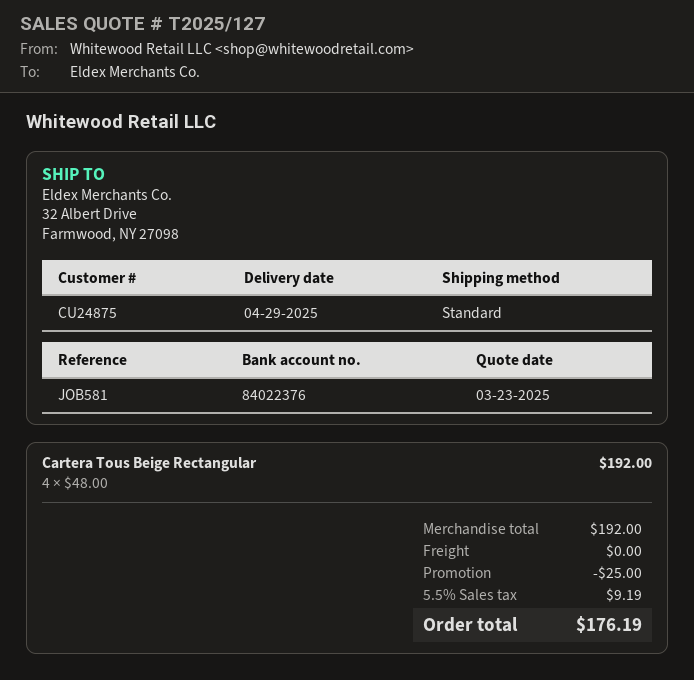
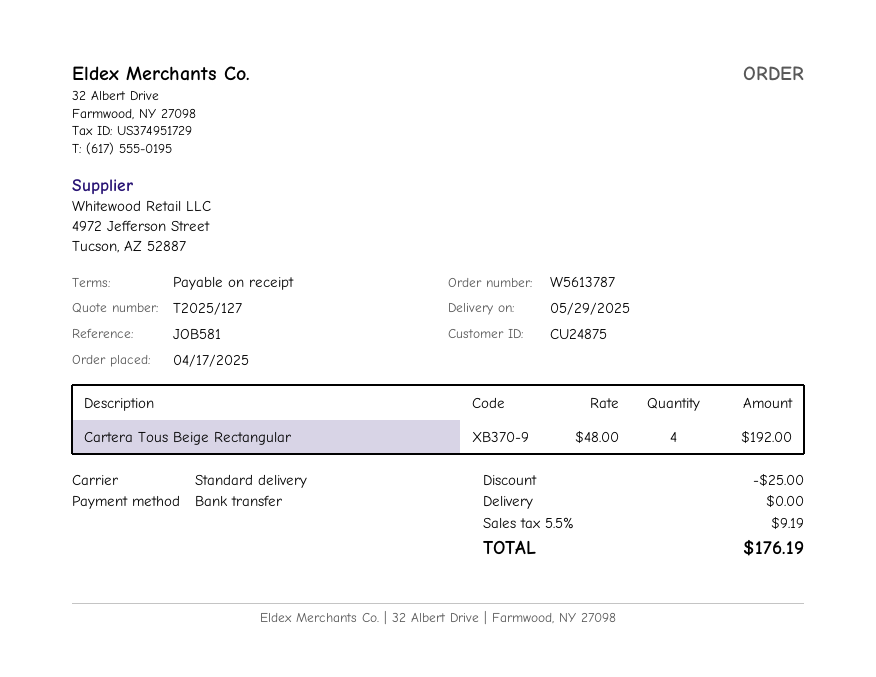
delivery date: 2025-04-29 -> 2025-05-29

